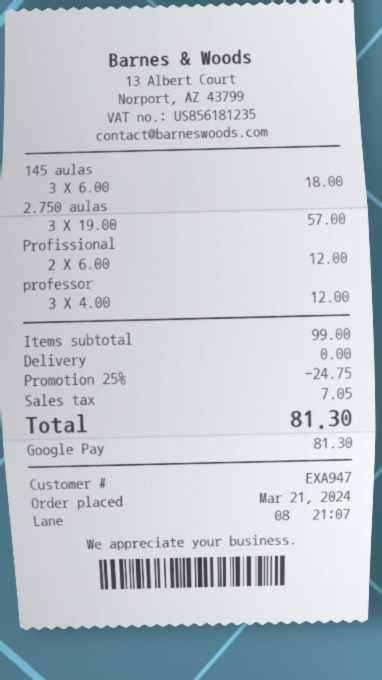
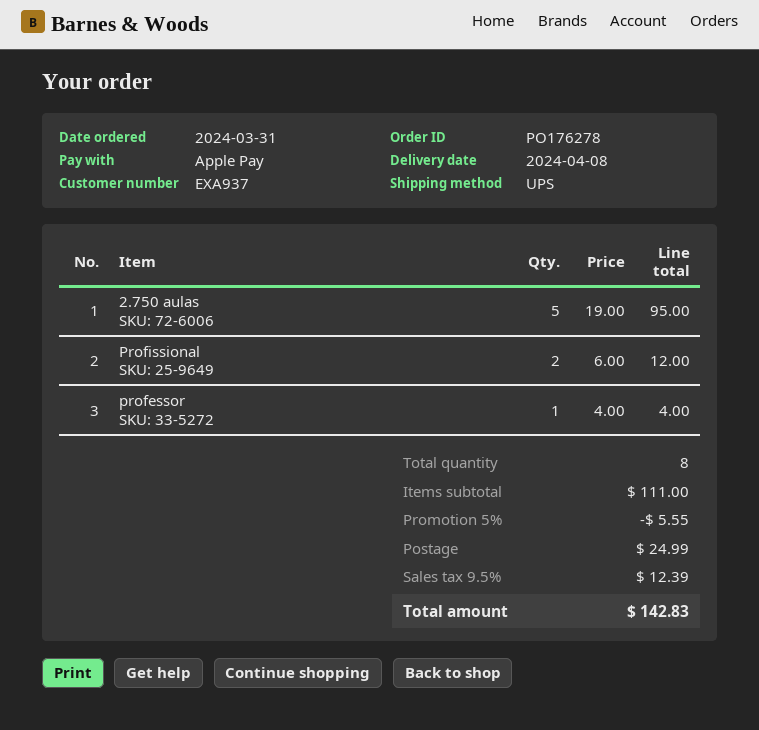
order date: 2024-03-21 -> 2024-03-31
customer number: EXA947 -> EXA937
payment method: Google Pay -> Apple Pay
145 aulas: 3 x 6.00 = 18.00 -> none
2.750 aulas: 3 x 19.00 = 57.00 -> 5 x 19.00 = 95.00
professor: 3 x 4.00 = 12.00 -> 1 x 4.00 = 4.00
subtotal: 99.00 -> 111.00
discount: 25% = 24.75 -> 5% = 5.55
shipping: 0.00 -> 24.99
tax: 7.05 -> 12.39
total: 81.30 -> 142.83

